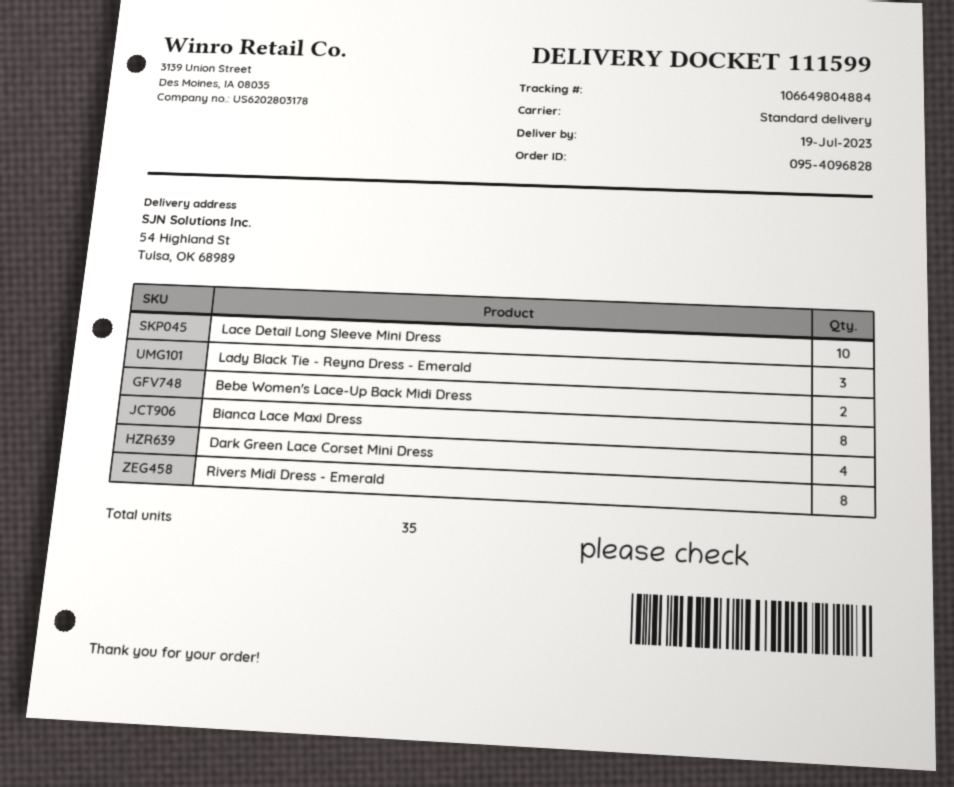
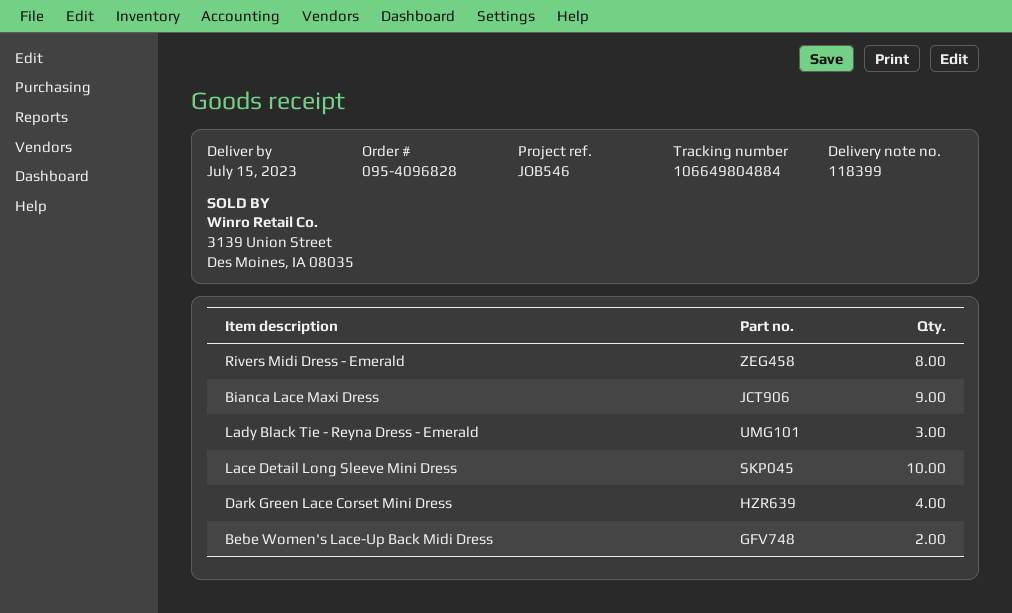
delivery note number: 111599 -> 118399
delivery date: 2023-07-19 -> 2023-07-15
Bianca Lace Maxi Dress: 8 -> 9

